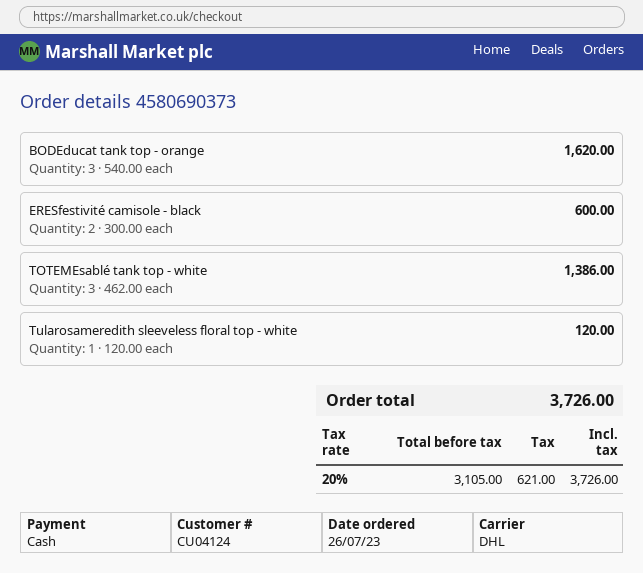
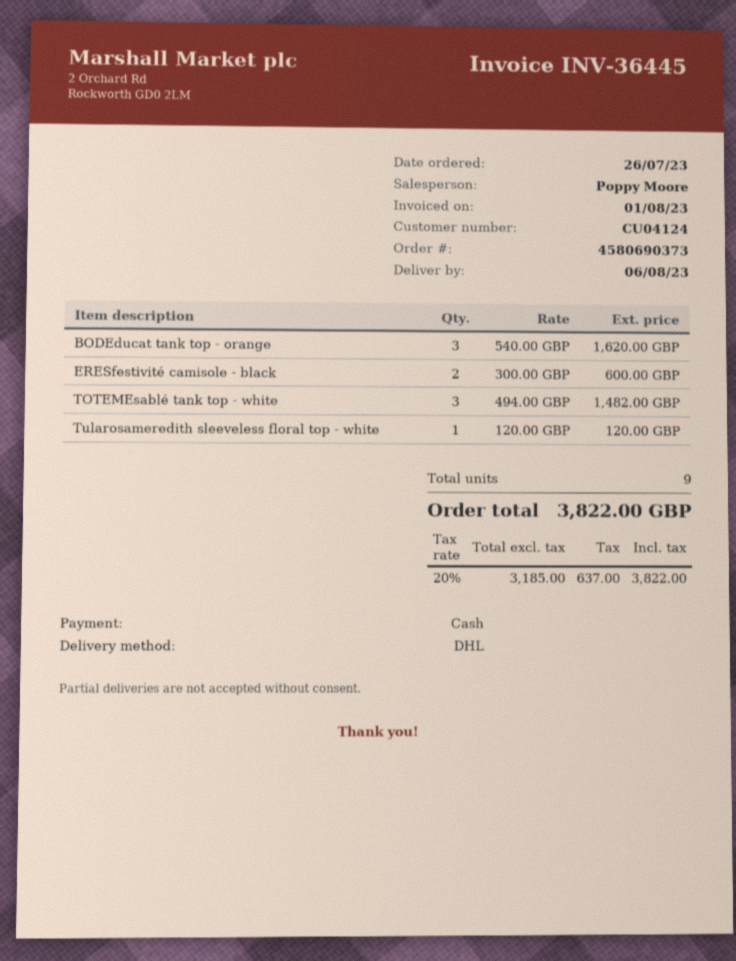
TOTEMEsablé tank top - white: 3 x 462.00 = 1386.00 -> 3 x 494.00 = 1482.00
net: 3105.00 -> 3185.00
tax: 20% = 621.00 -> 20% = 637.00
total: 3726.00 -> 3822.00

